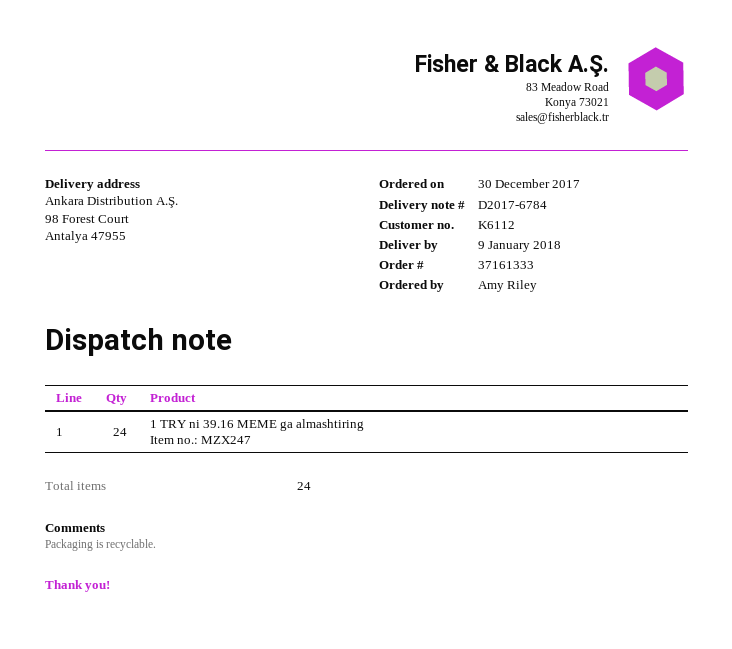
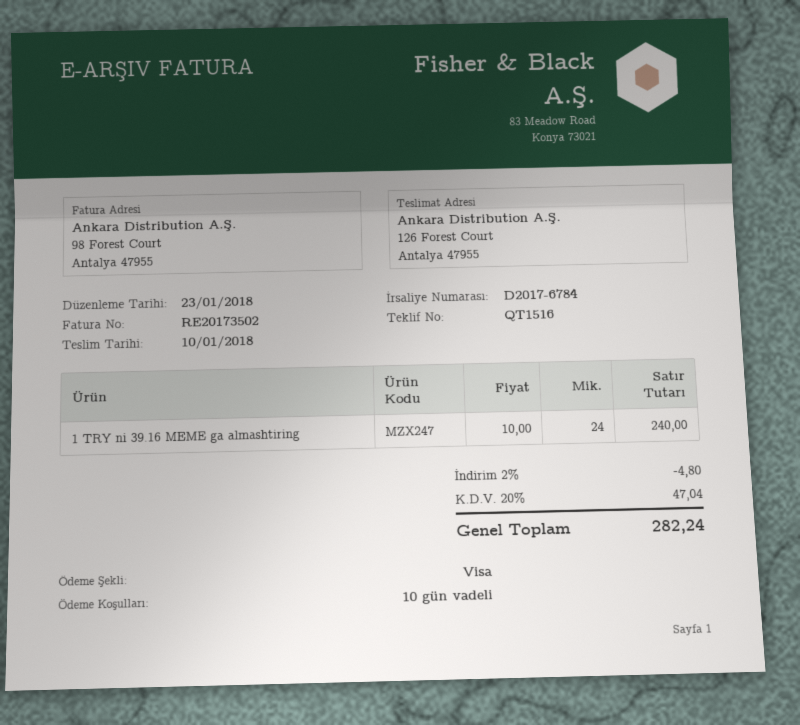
delivery date: 2018-01-09 -> 2018-01-10
ship to: 98 Forest Court, Antalya 47955 -> 126 Forest Court, Antalya 47955

